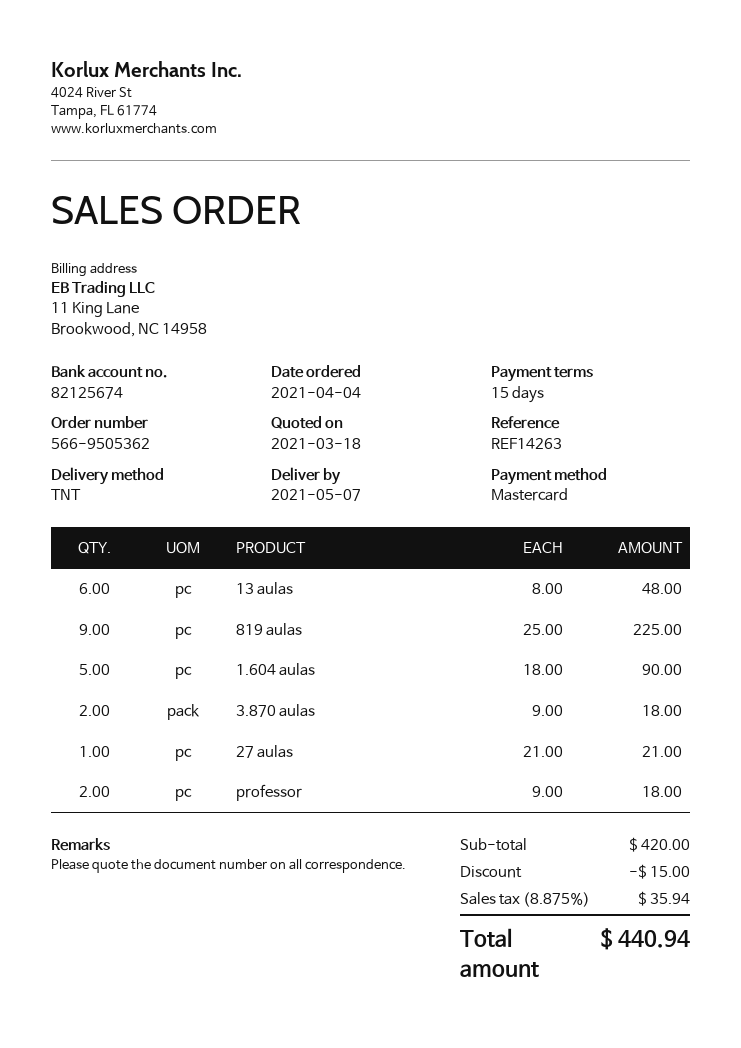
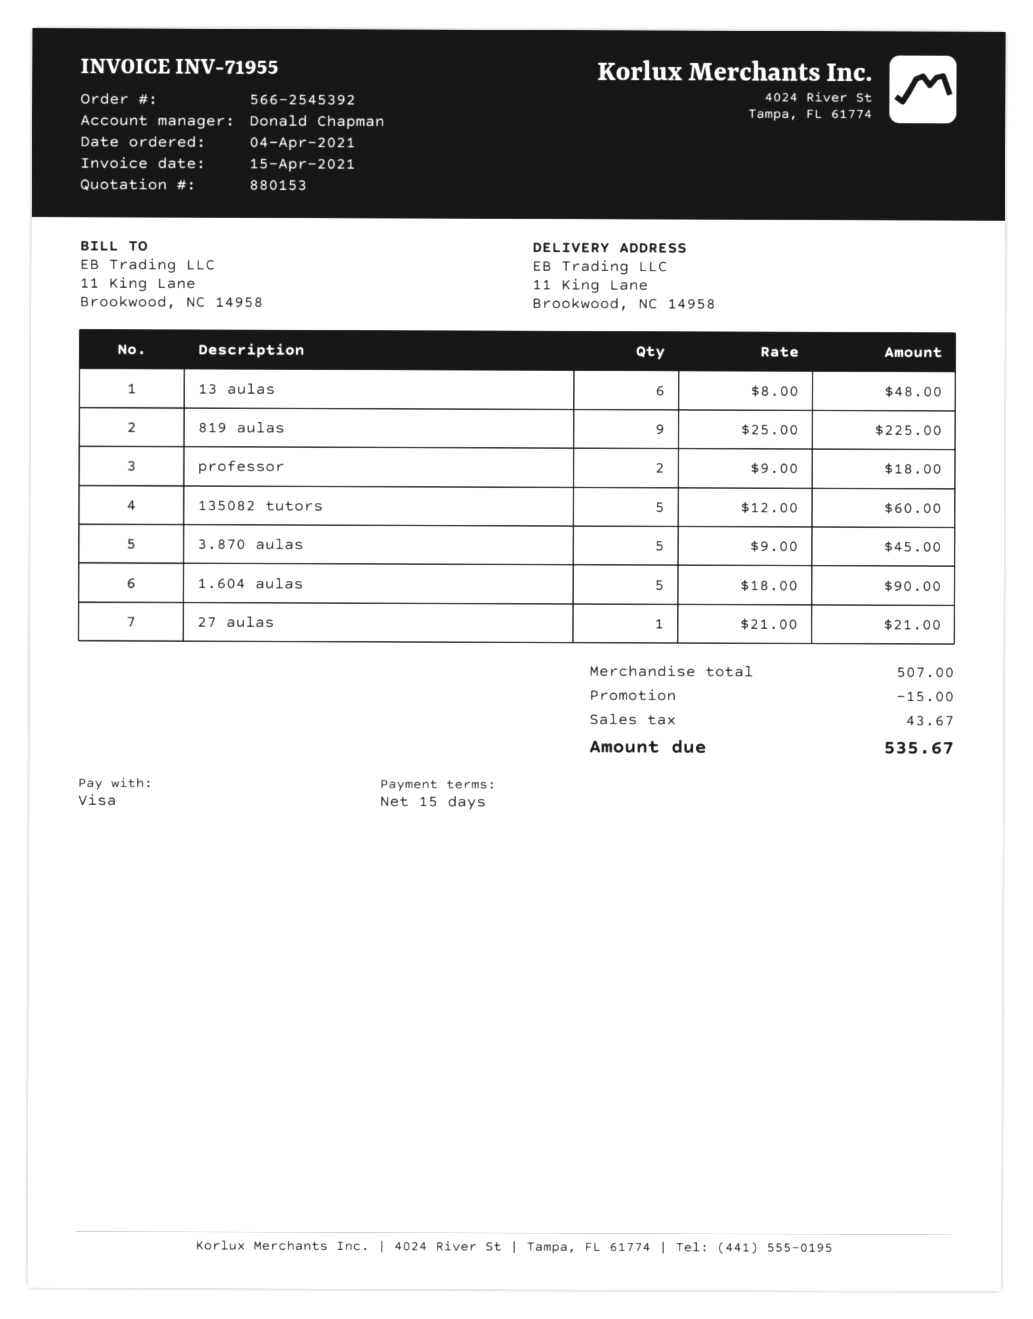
order number: 566-9505362 -> 566-2545392
payment method: Mastercard -> Visa
3.870 aulas: 2 x 9.00 = 18.00 -> 5 x 9.00 = 45.00
135082 tutors: none -> 5 x 12.00 = 60.00
subtotal: 420.00 -> 507.00
tax: 35.94 -> 43.67
total: 440.94 -> 535.67

